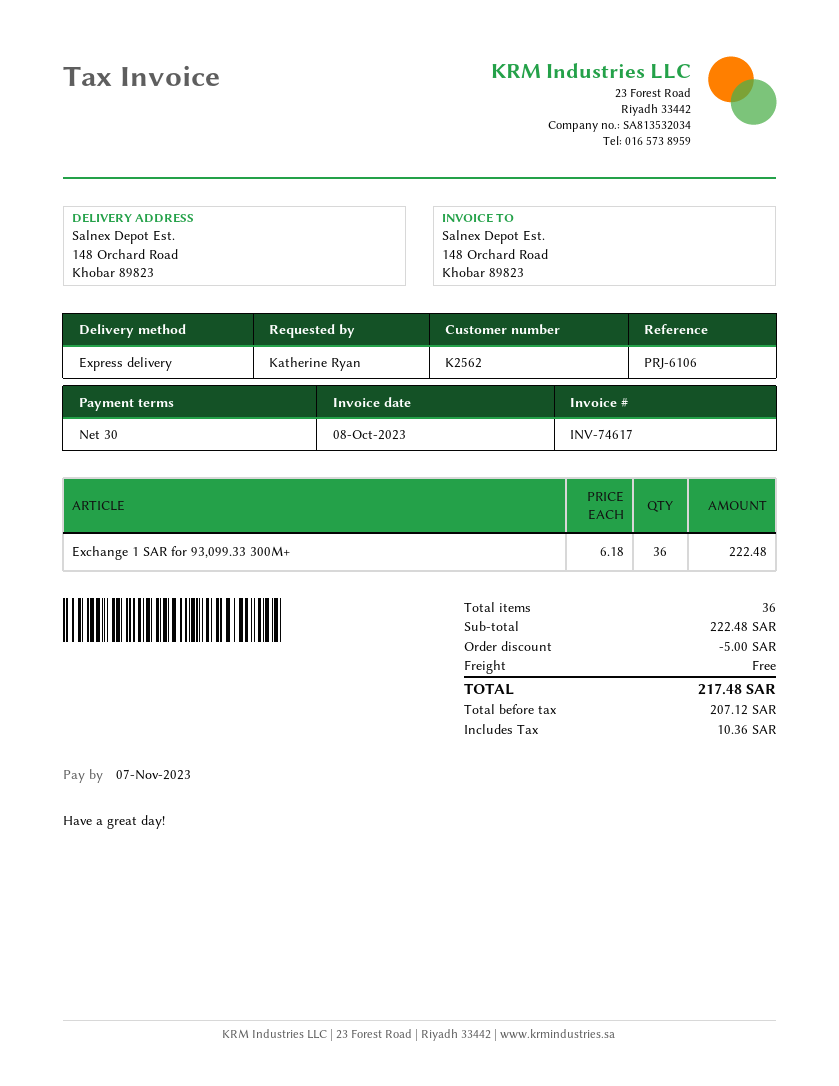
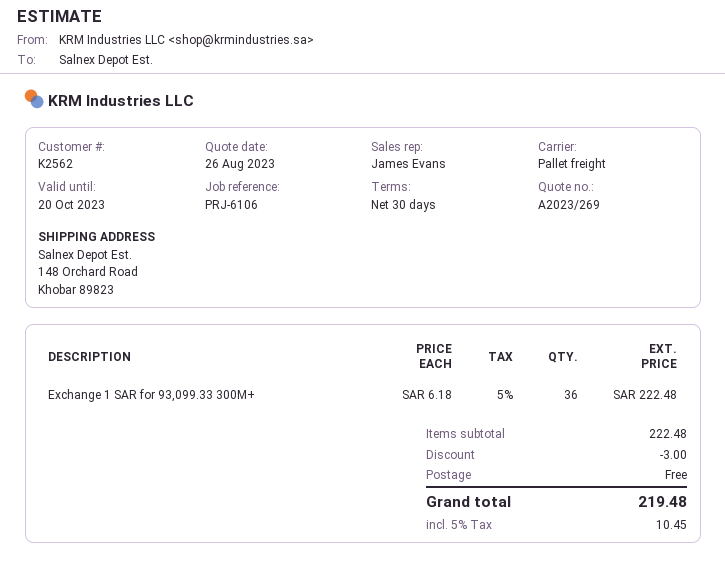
shipping method: express -> pallet freight
discount: 5.00 -> 3.00
tax: 10.36 -> 10.45
total: 217.48 -> 219.48

